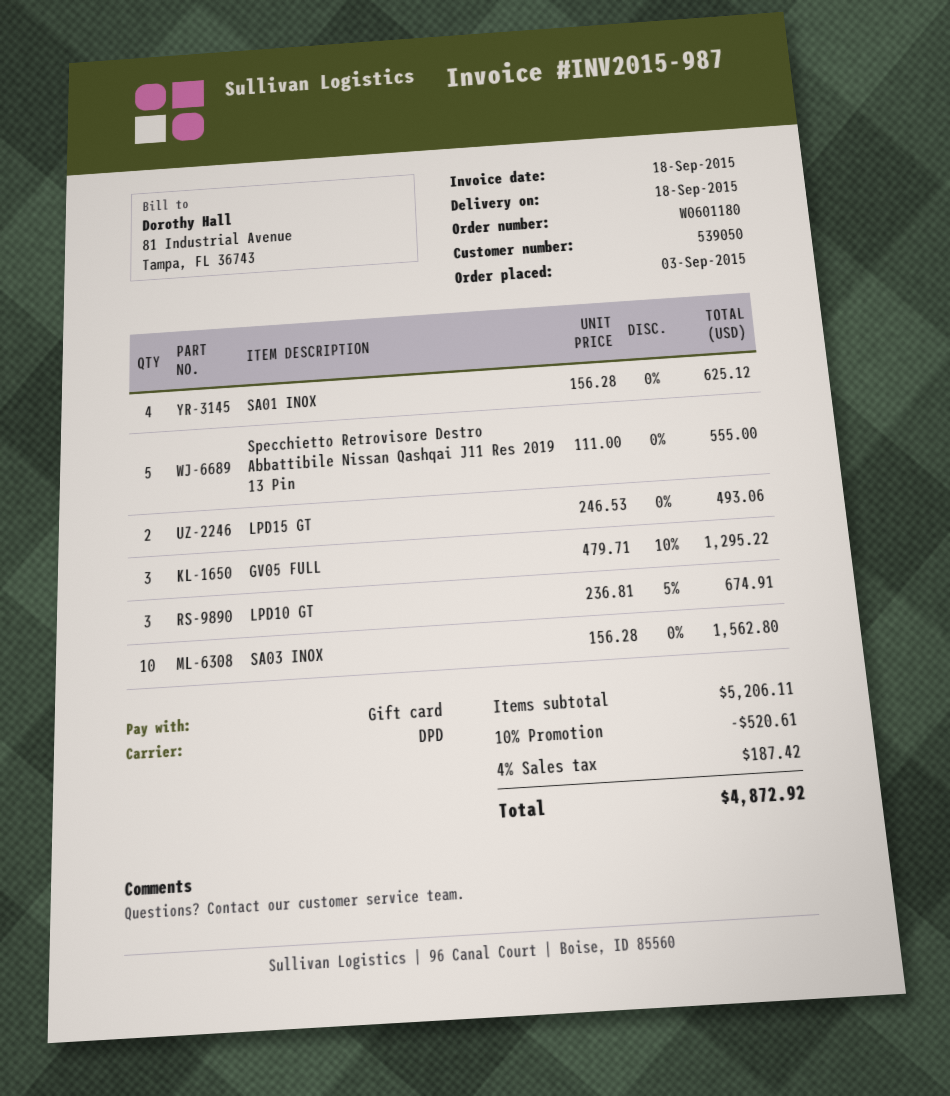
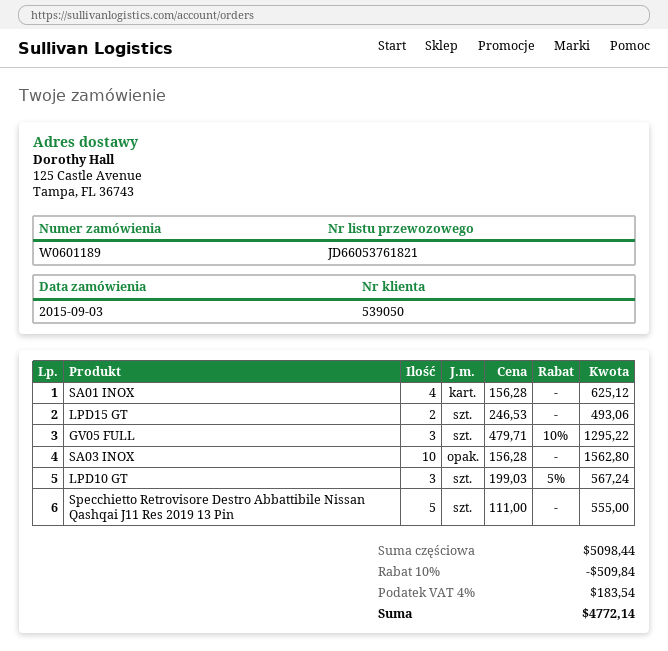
order number: W0601180 -> W0601189
LPD10 GT: 3 x 236.81 - 5% = 674.91 -> 3 x 199.03 - 5% = 567.24
subtotal: 5206.11 -> 5098.44
discount: 10% = 520.61 -> 10% = 509.84
tax: 4% = 187.42 -> 4% = 183.54
total: 4872.92 -> 4772.14

